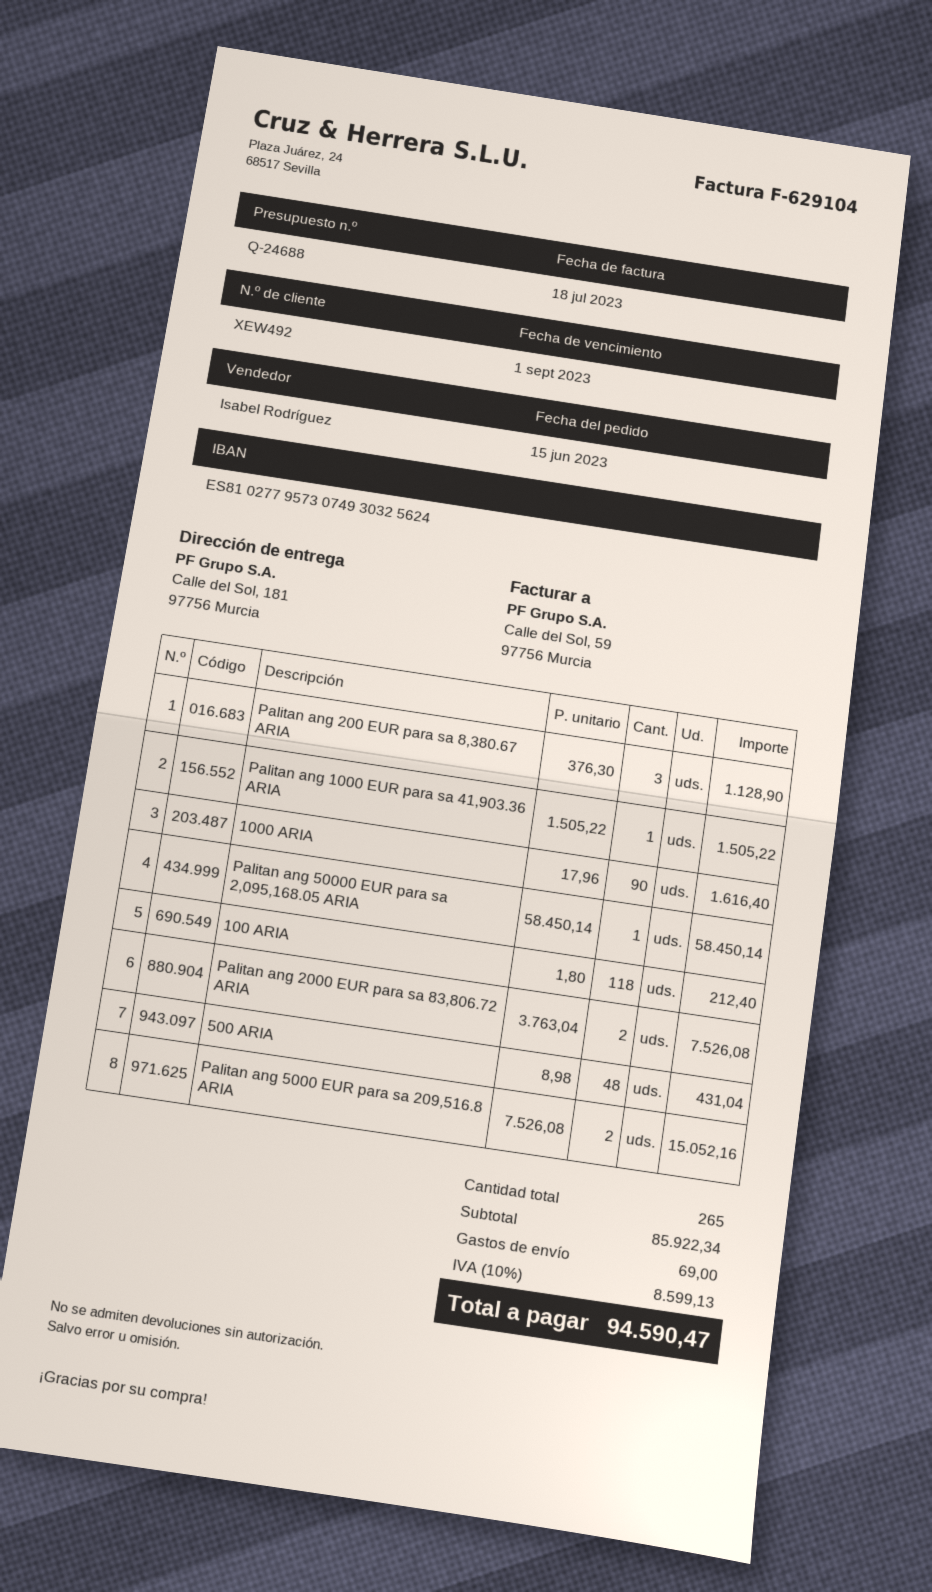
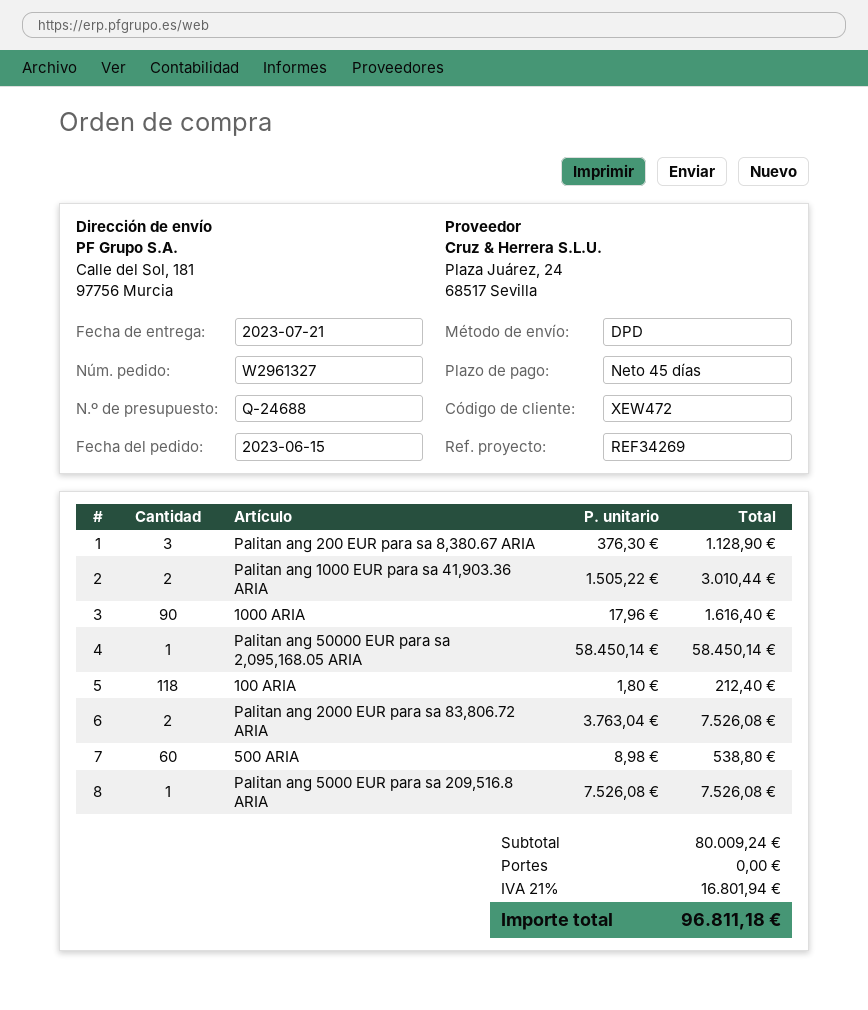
customer number: XEW492 -> XEW472
Palitan ang 1000 EUR para sa 41,903.36 ARIA: 1 x 1505.22 = 1505.22 -> 2 x 1505.22 = 3010.44
500 ARIA: 48 x 8.98 = 431.04 -> 60 x 8.98 = 538.80
Palitan ang 5000 EUR para sa 209,516.8 ARIA: 2 x 7526.08 = 15052.16 -> 1 x 7526.08 = 7526.08
subtotal: 85922.34 -> 80009.24
shipping: 69.00 -> 0.00
tax: 10% = 8599.13 -> 21% = 16801.94
total: 94590.47 -> 96811.18

